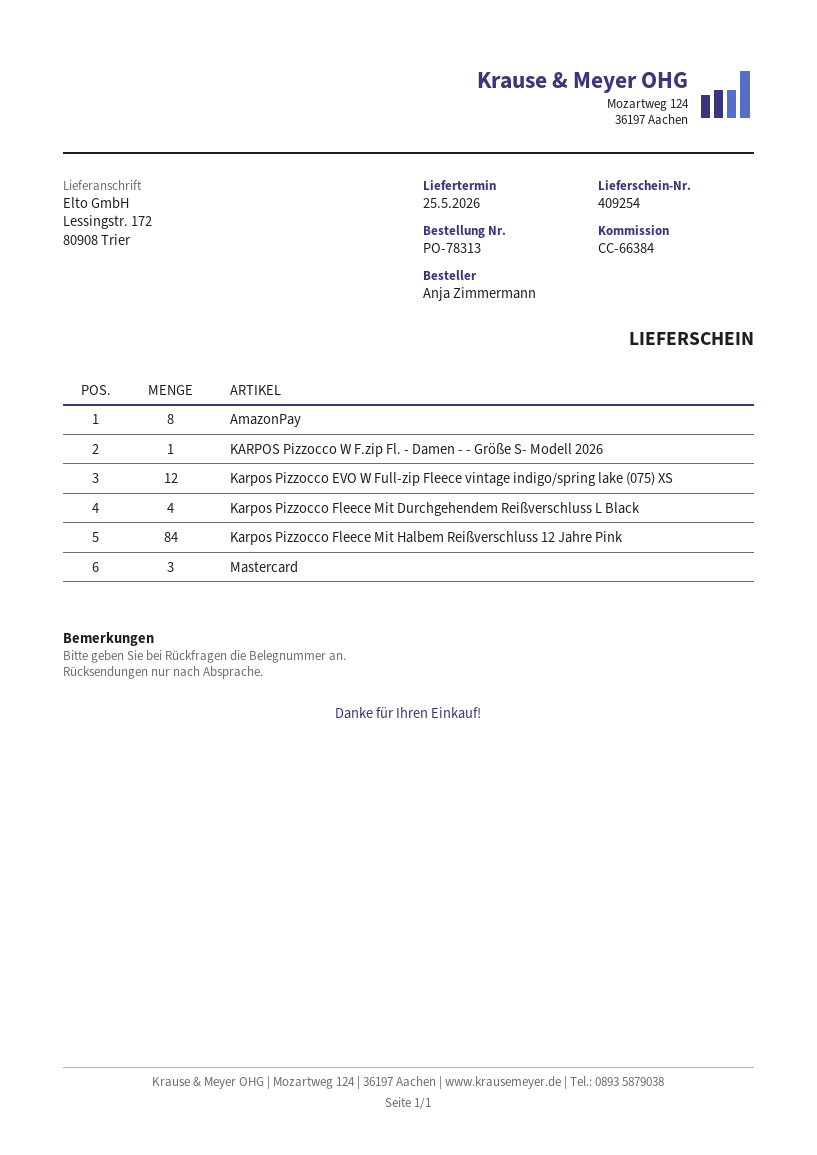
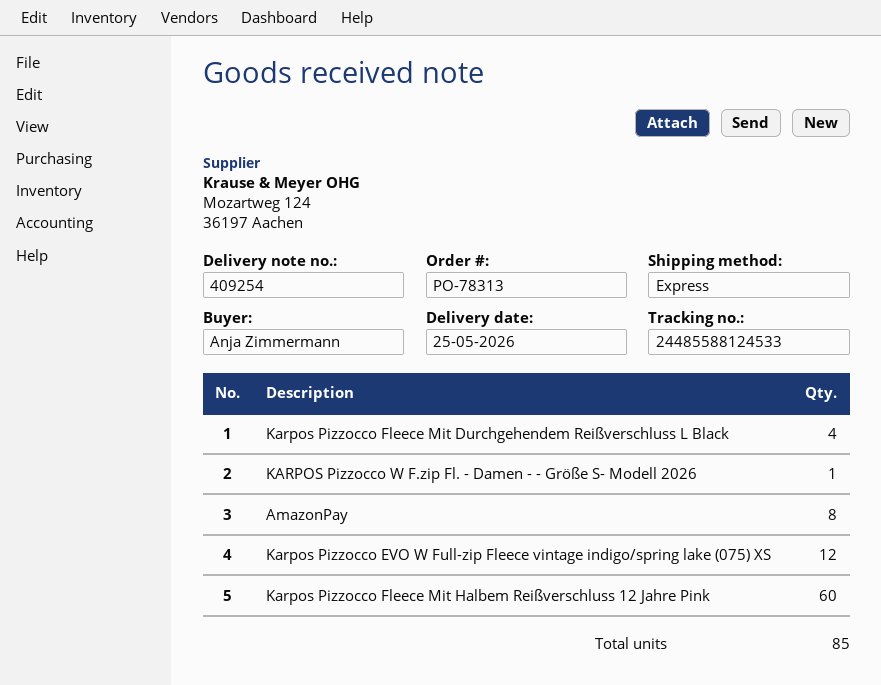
Karpos Pizzocco Fleece Mit Halbem Reißverschluss 12 Jahre Pink: 84 -> 60
Mastercard: 3 -> none

